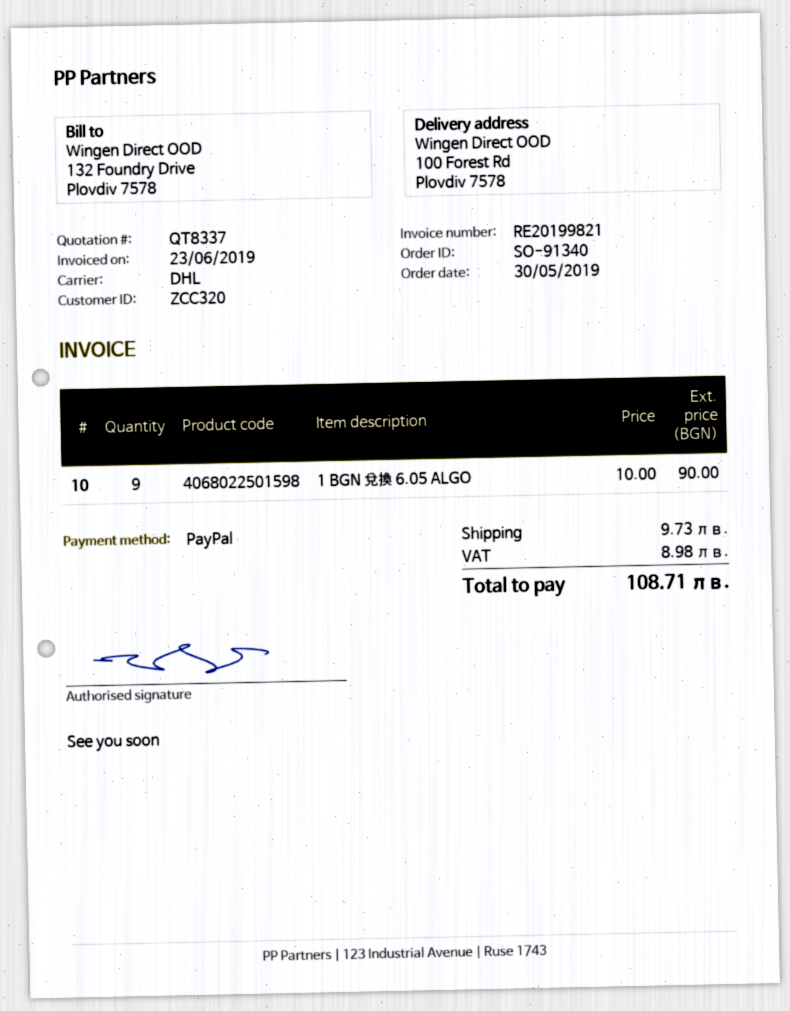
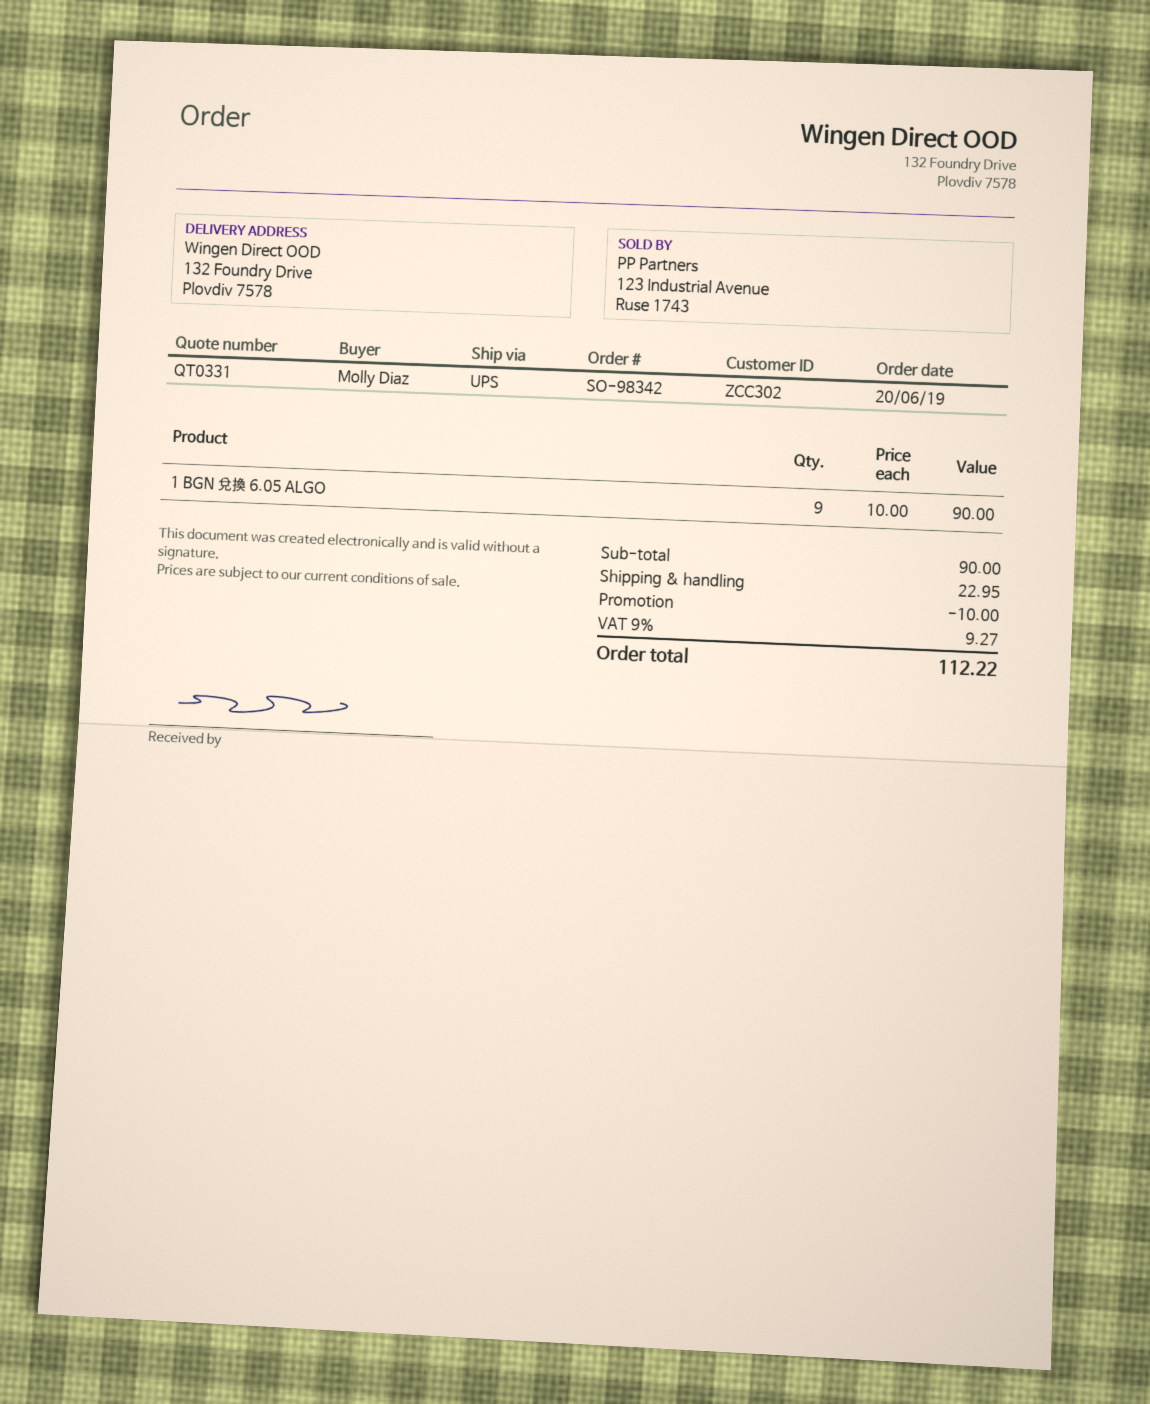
quote number: QT8337 -> QT0331
order number: SO-91340 -> SO-98342
order date: 2019-05-30 -> 2019-06-20
customer number: ZCC320 -> ZCC302
shipping method: DHL -> UPS
ship to: 100 Forest Rd, Plovdiv 7578 -> 132 Foundry Drive, Plovdiv 7578
discount: none -> 10.00
shipping: 9.73 -> 22.95
tax: 8.98 -> 9.27
total: 108.71 -> 112.22

